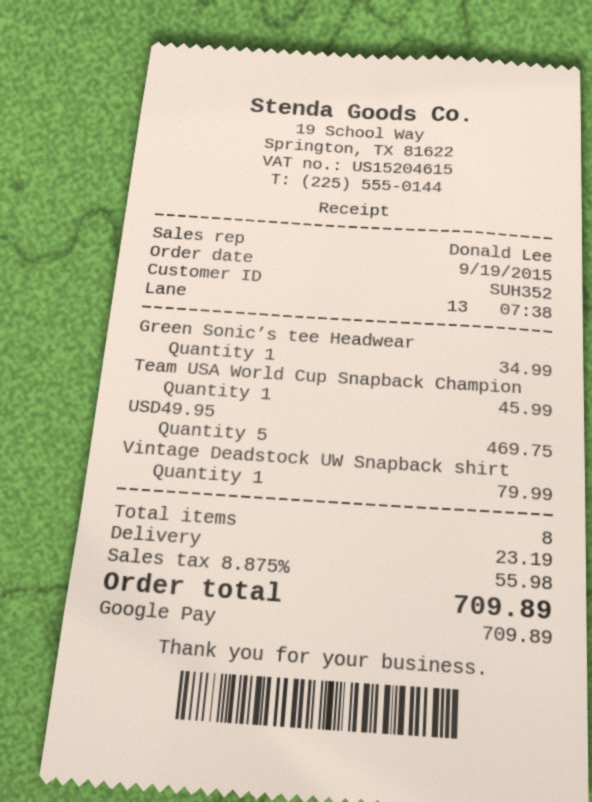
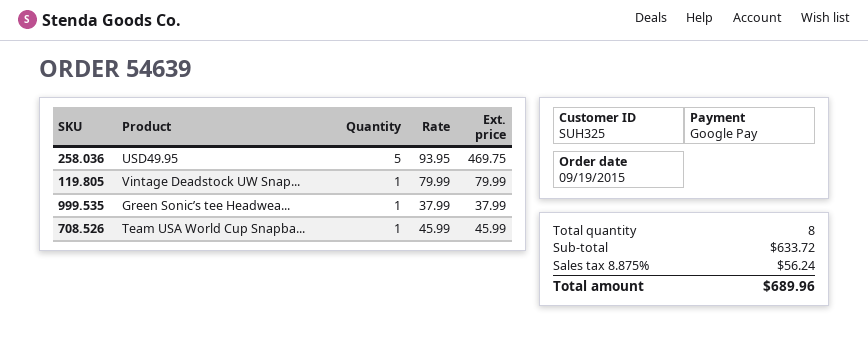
customer number: SUH352 -> SUH325
Green Sonic’s tee Headwear: 1 for 34.99 -> 1 for 37.99
shipping: 23.19 -> none
tax: 8.875% = 55.98 -> 8.875% = 56.24
total: 709.89 -> 689.96

